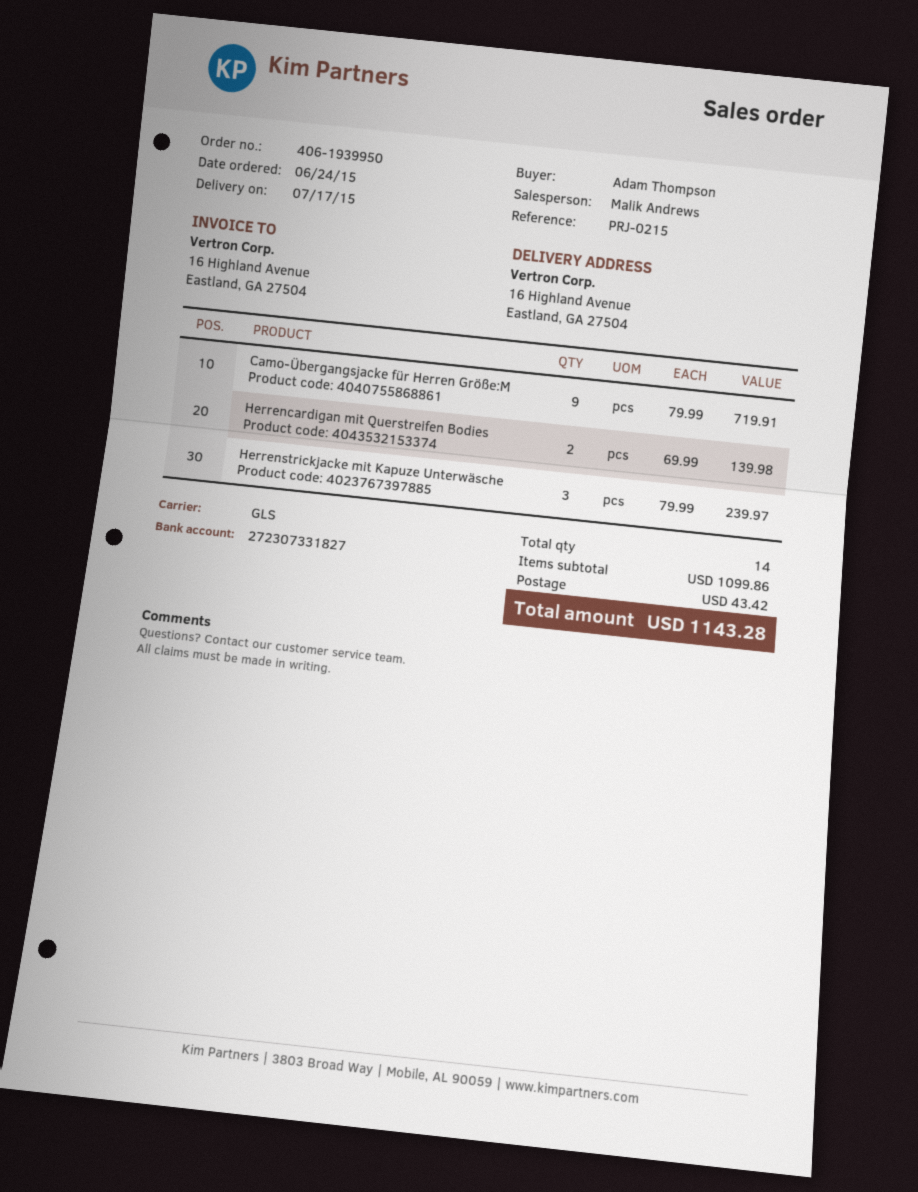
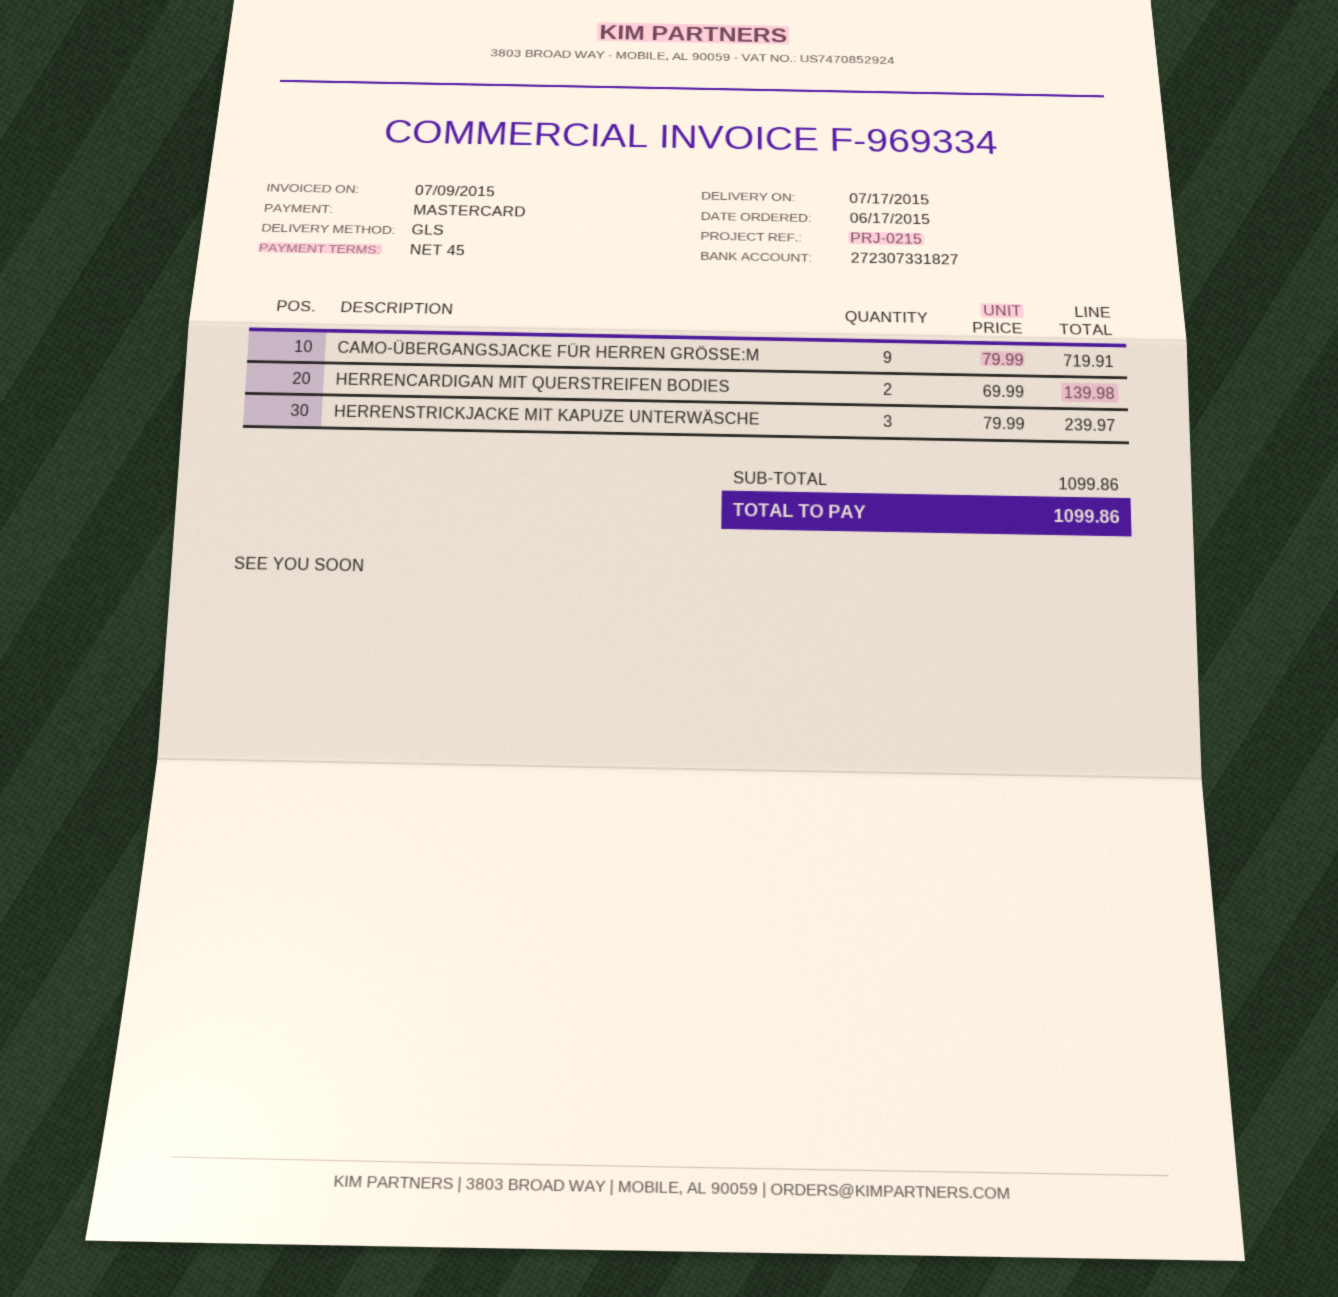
order date: 2015-06-24 -> 2015-06-17
shipping: 43.42 -> none
total: 1143.28 -> 1099.86

